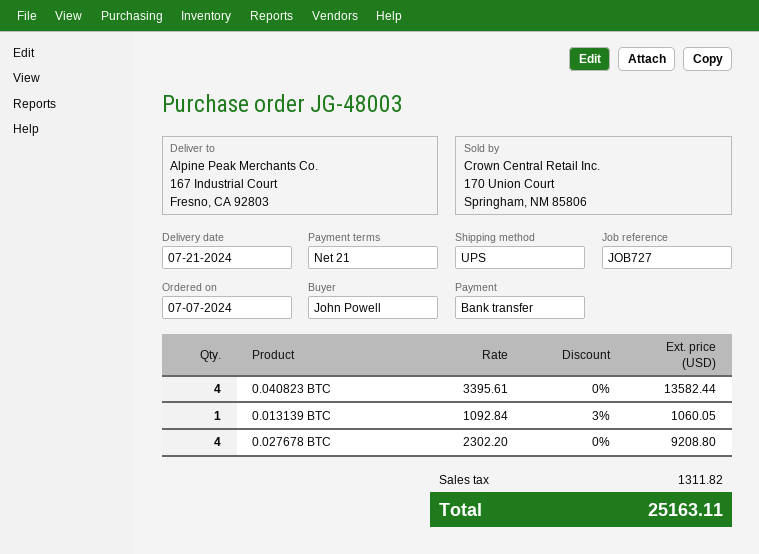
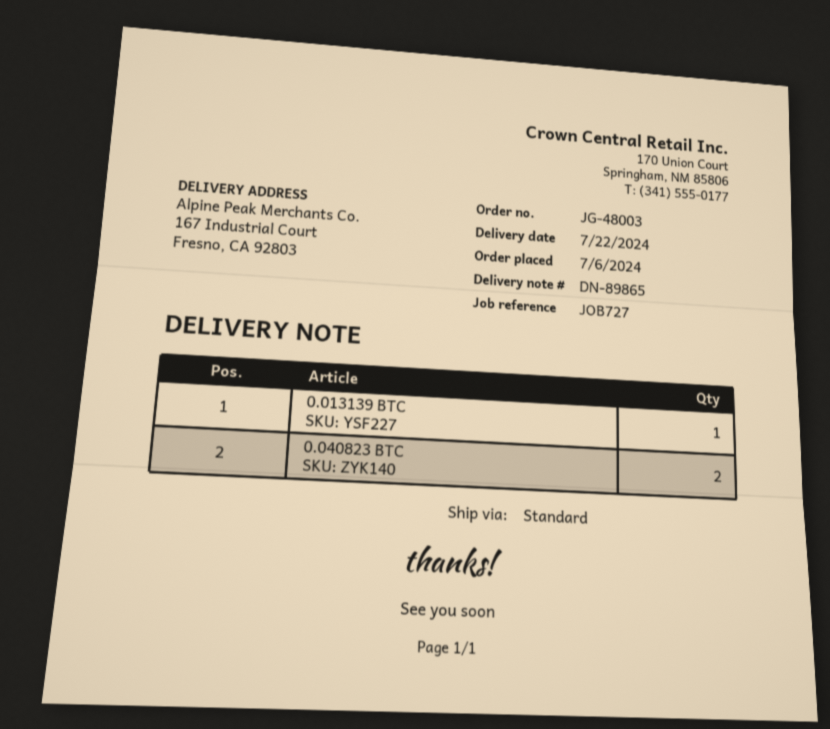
order date: 2024-07-07 -> 2024-07-06
delivery date: 2024-07-21 -> 2024-07-22
shipping method: UPS -> standard
0.040823 BTC: 4 -> 2
0.027678 BTC: 4 -> none

